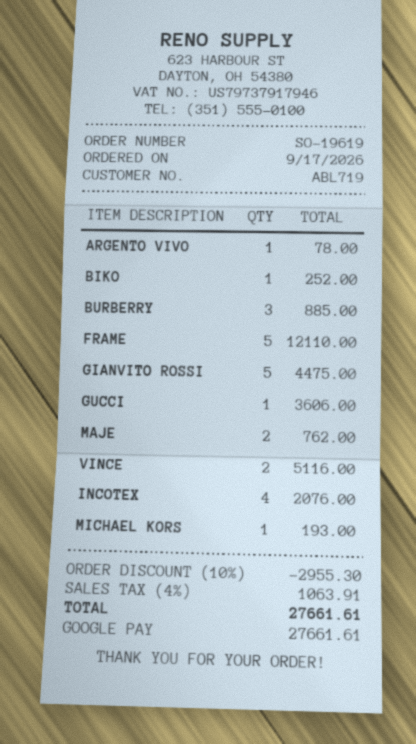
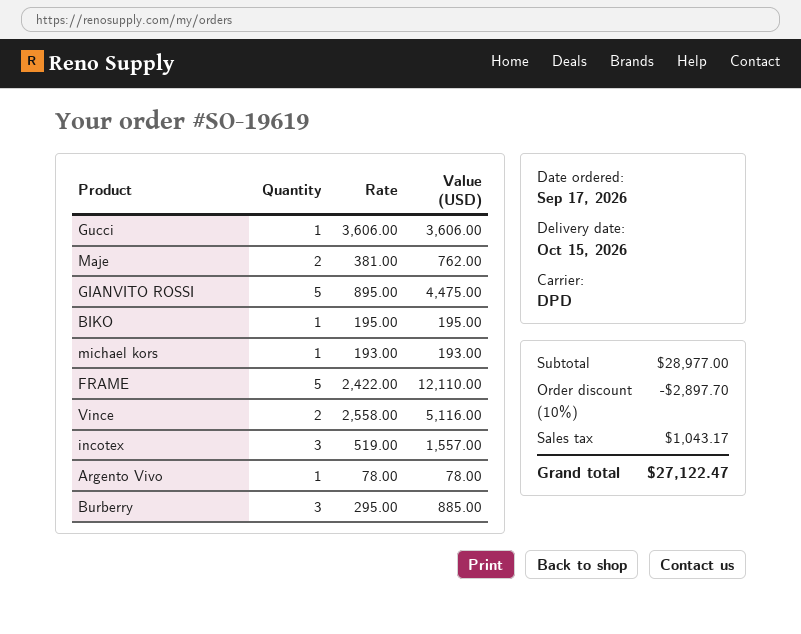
BIKO: 1 for 252.00 -> 1 for 195.00
INCOTEX: 4 for 2076.00 -> 3 for 1557.00
discount: 10% = 2955.30 -> 10% = 2897.70
tax: 1063.91 -> 1043.17
total: 27661.61 -> 27122.47

